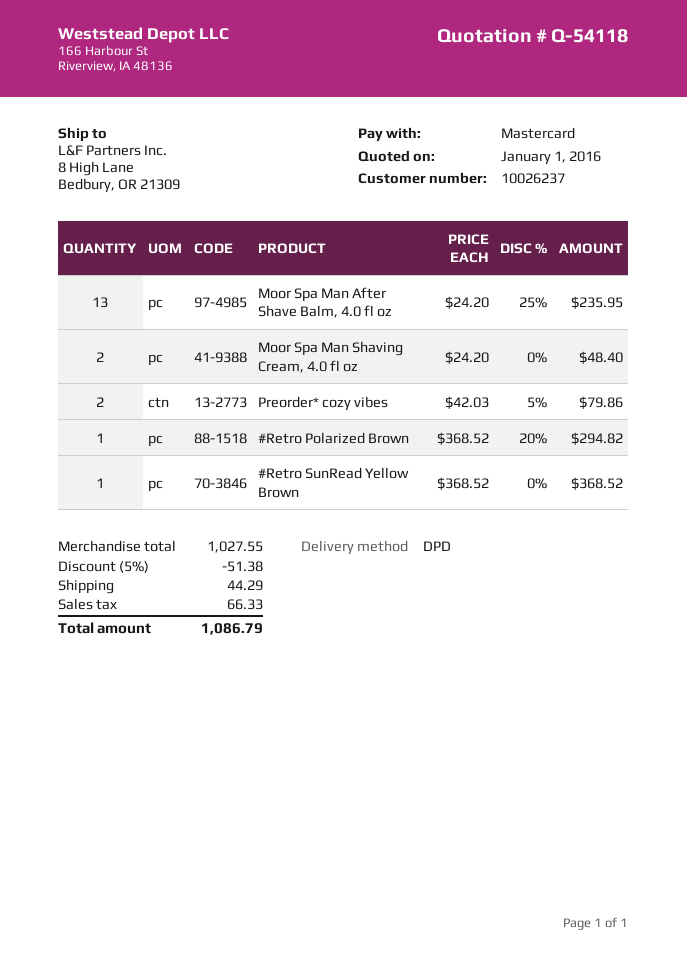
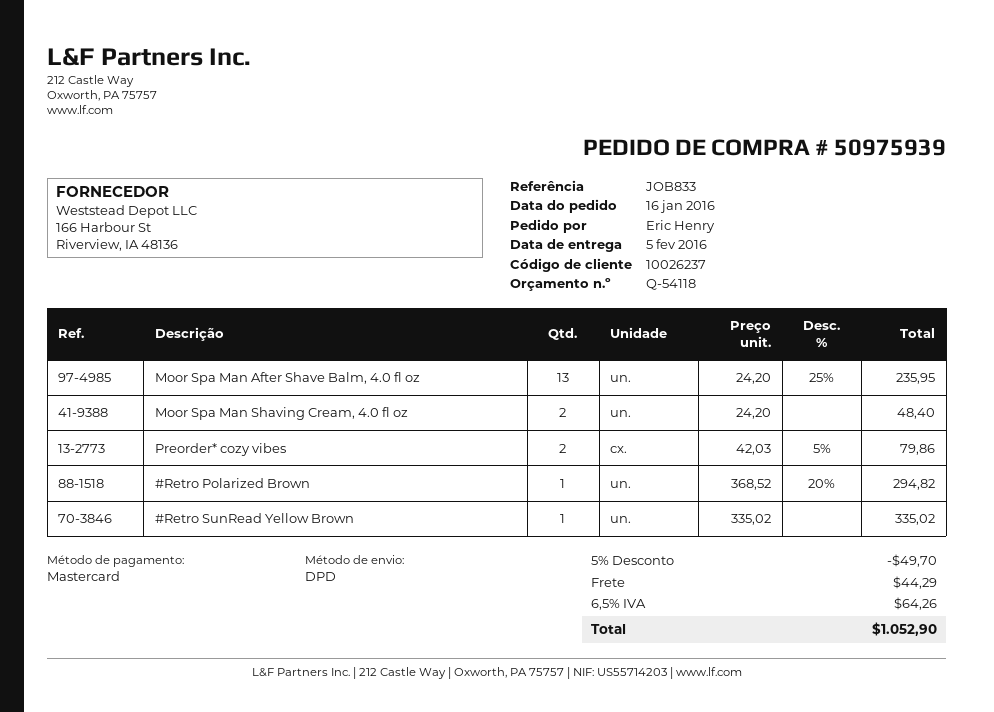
#Retro SunRead Yellow Brown: 1 x 368.52 = 368.52 -> 1 x 335.02 = 335.02
discount: 5% = 51.38 -> 5% = 49.70
tax: 66.33 -> 64.26
total: 1086.79 -> 1052.90

